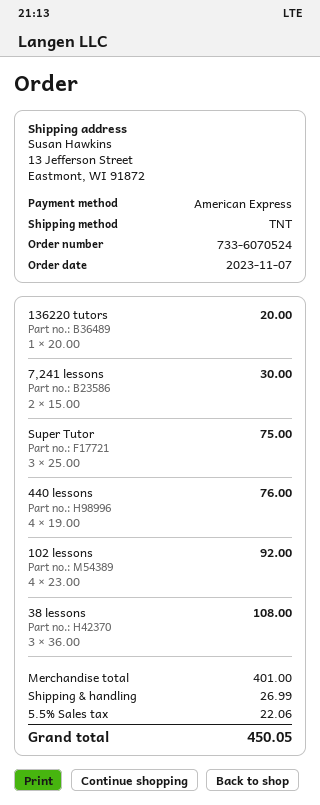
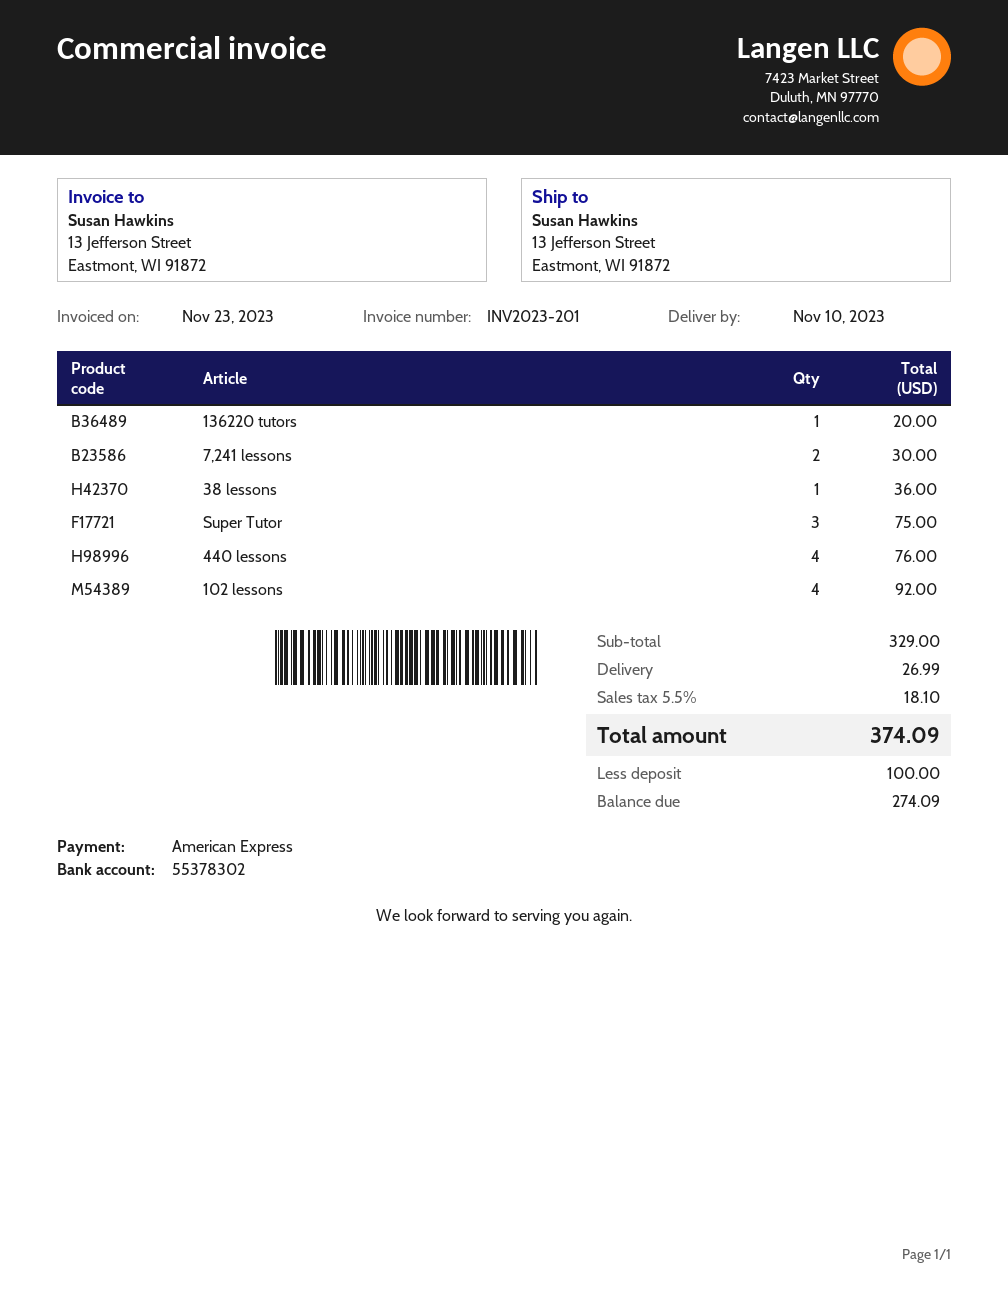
38 lessons: 3 for 108.00 -> 1 for 36.00
subtotal: 401.00 -> 329.00
tax: 5.5% = 22.06 -> 5.5% = 18.10
total: 450.05 -> 374.09

